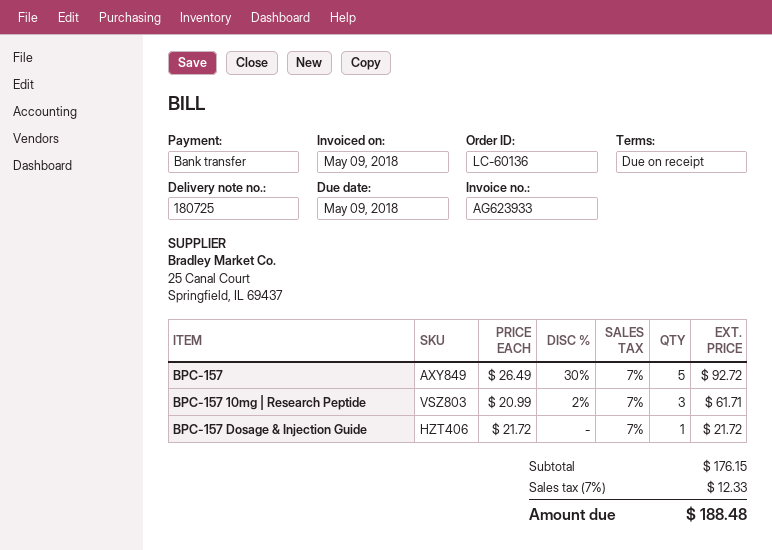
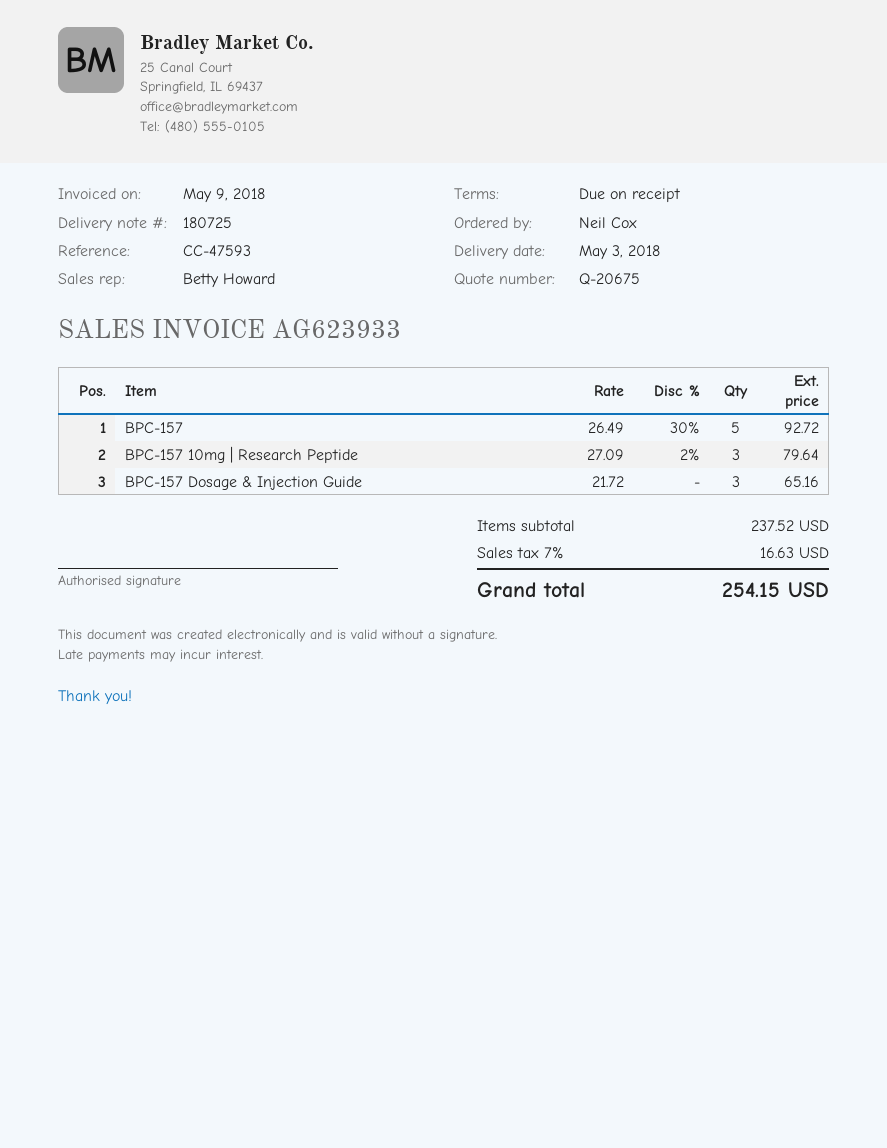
BPC-157 10mg | Research Peptide: 3 x 20.99 - 2% = 61.71 -> 3 x 27.09 - 2% = 79.64
BPC-157 Dosage & Injection Guide: 1 x 21.72 = 21.72 -> 3 x 21.72 = 65.16
subtotal: 176.15 -> 237.52
tax: 7% = 12.33 -> 7% = 16.63
total: 188.48 -> 254.15

